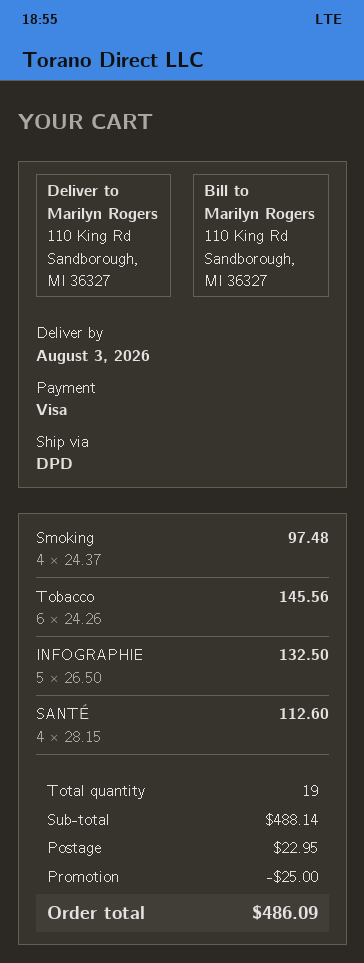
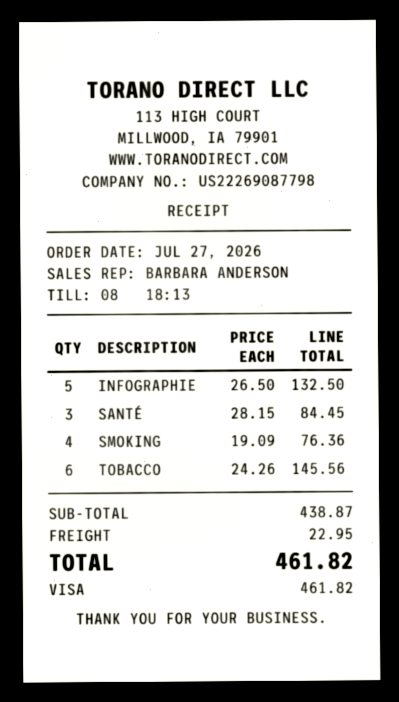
Smoking: 4 x 24.37 = 97.48 -> 4 x 19.09 = 76.36
SANTÉ: 4 x 28.15 = 112.60 -> 3 x 28.15 = 84.45
subtotal: 488.14 -> 438.87
discount: 25.00 -> none
total: 486.09 -> 461.82

